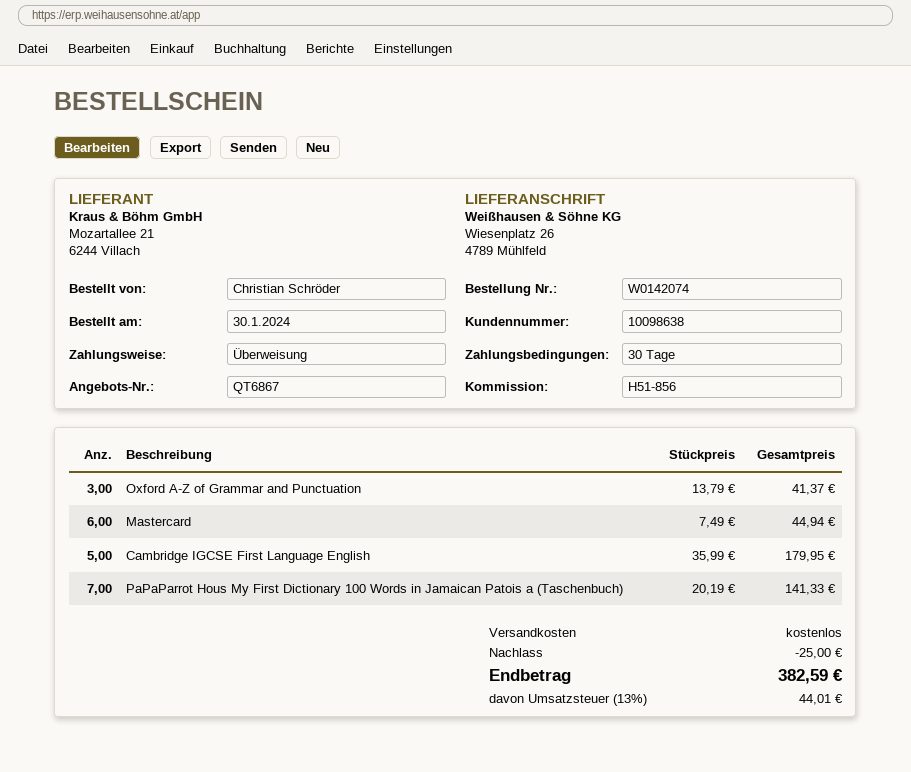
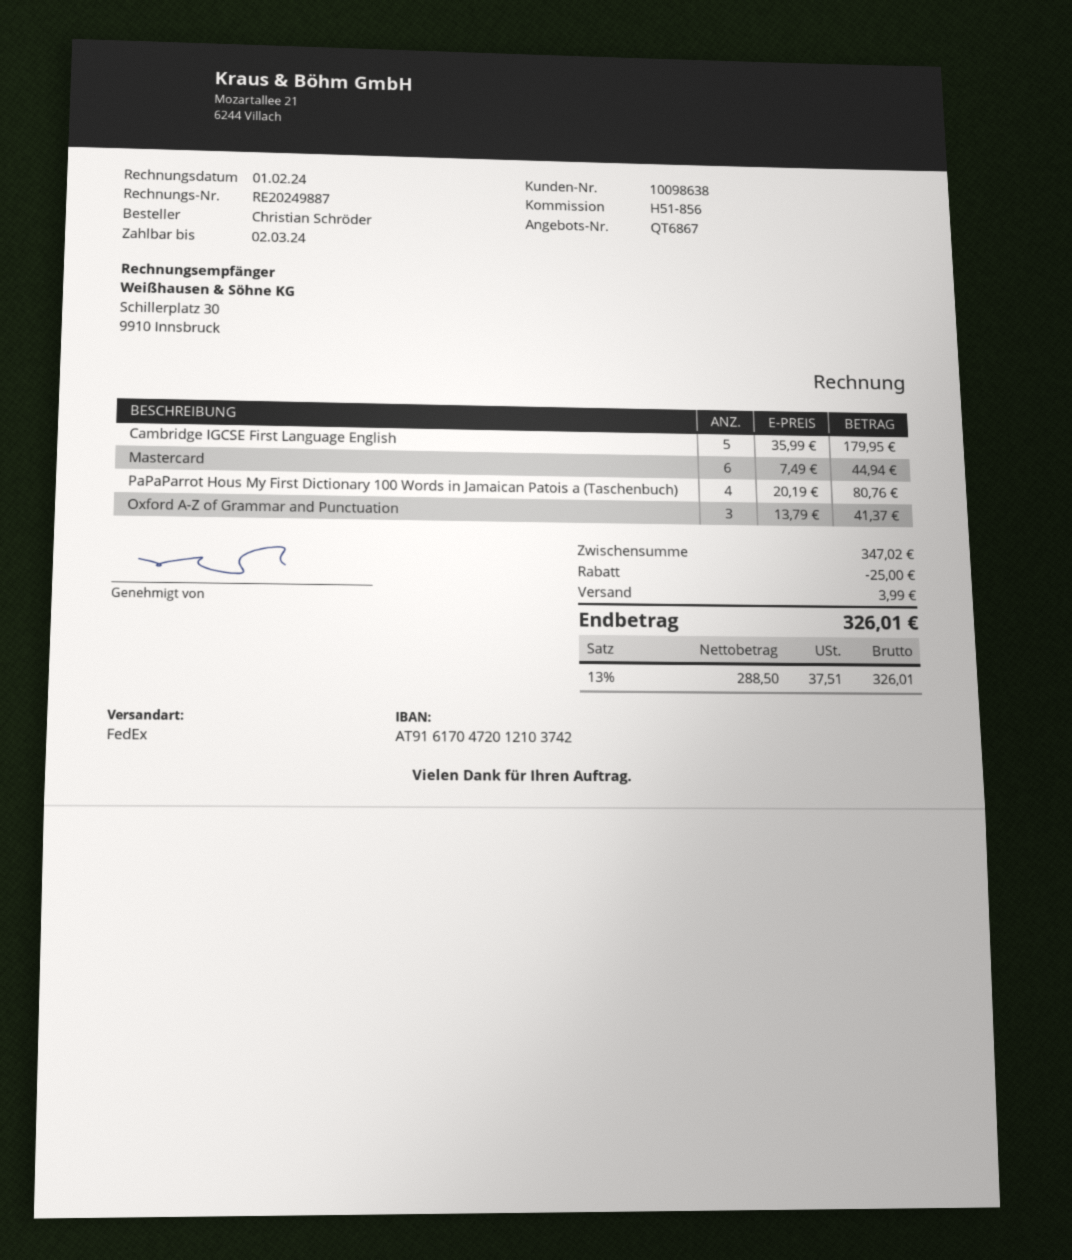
PaPaParrot Hous My First Dictionary 100 Words in Jamaican Patois a (Taschenbuch): 7 x 20.19 = 141.33 -> 4 x 20.19 = 80.76
shipping: 0.00 -> 3.99
tax: 13% = 44.01 -> 13% = 37.51
total: 382.59 -> 326.01

